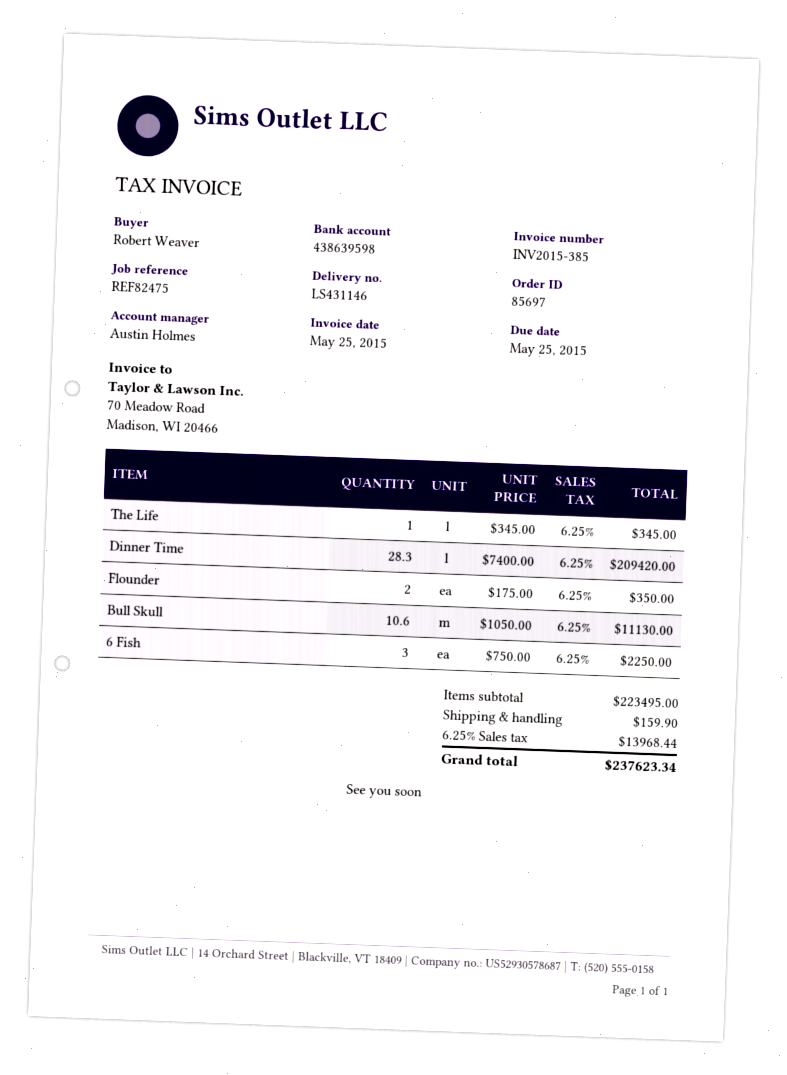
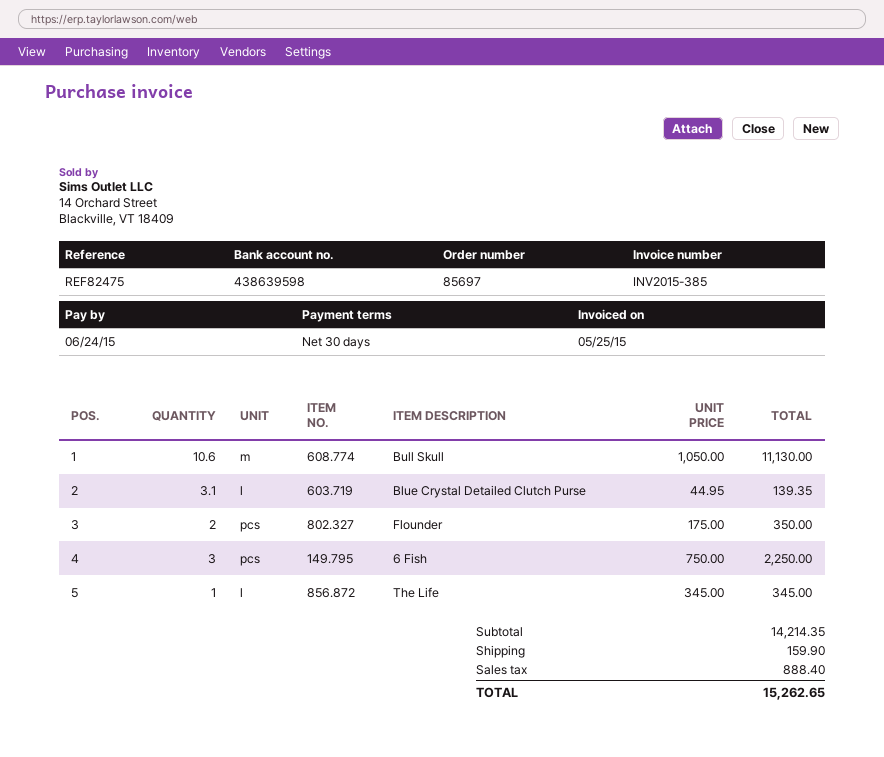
due date: 2015-05-25 -> 2015-06-24
Dinner Time: 28.3 x 7400.00 = 209420.00 -> none
Blue Crystal Detailed Clutch Purse: none -> 3.1 x 44.95 = 139.35
subtotal: 223495.00 -> 14214.35
tax: 13968.44 -> 888.40
total: 237623.34 -> 15262.65

